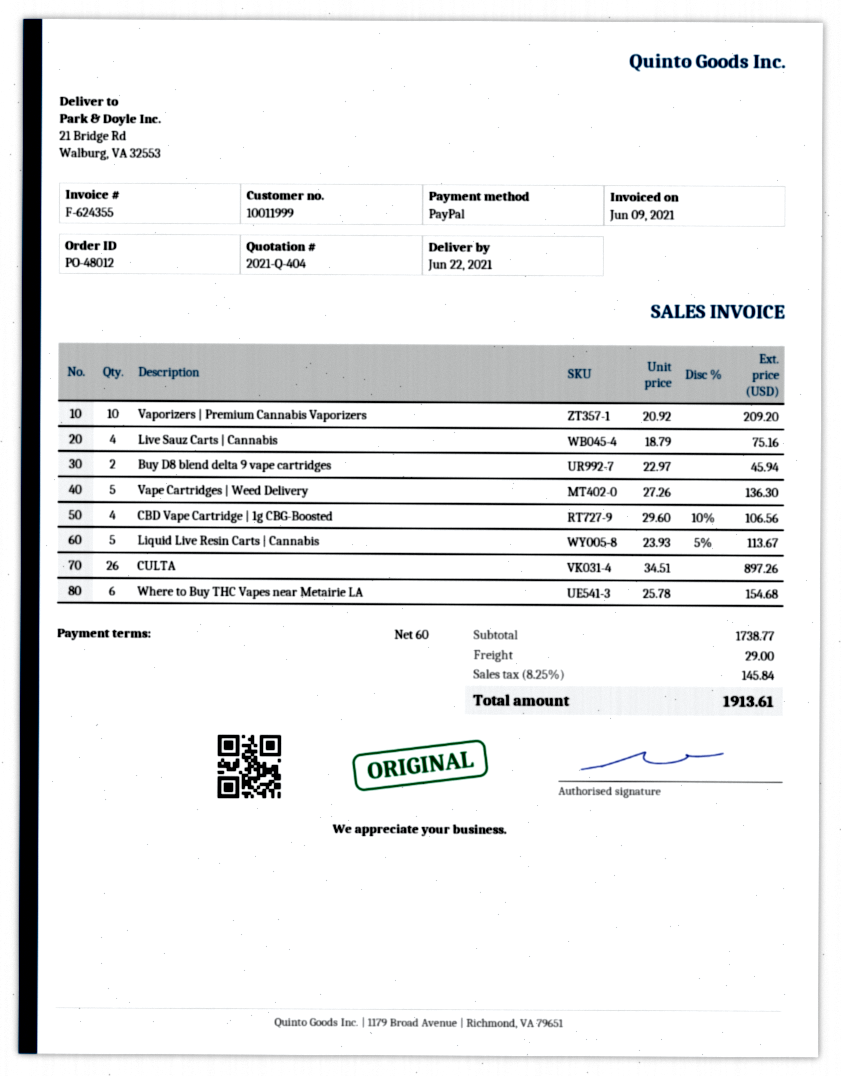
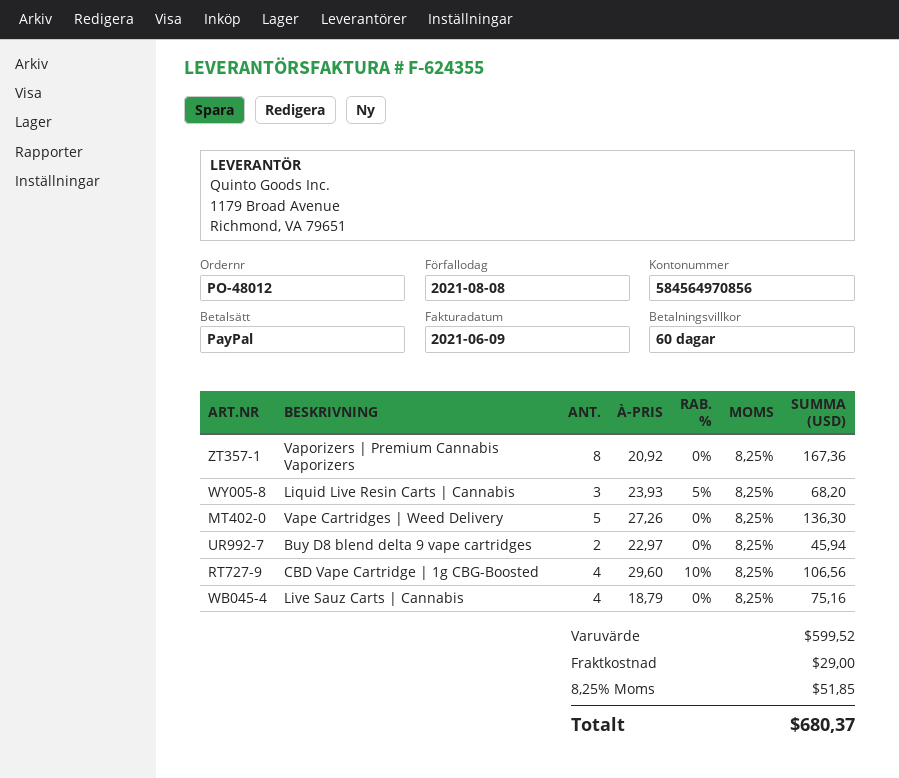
Vaporizers | Premium Cannabis Vaporizers: 10 x 20.92 = 209.20 -> 8 x 20.92 = 167.36
Liquid Live Resin Carts | Cannabis: 5 x 23.93 - 5% = 113.67 -> 3 x 23.93 - 5% = 68.20
CULTA: 26 x 34.51 = 897.26 -> none
Where to Buy THC Vapes near Metairie LA: 6 x 25.78 = 154.68 -> none
subtotal: 1738.77 -> 599.52
tax: 8.25% = 145.84 -> 8.25% = 51.85
total: 1913.61 -> 680.37

